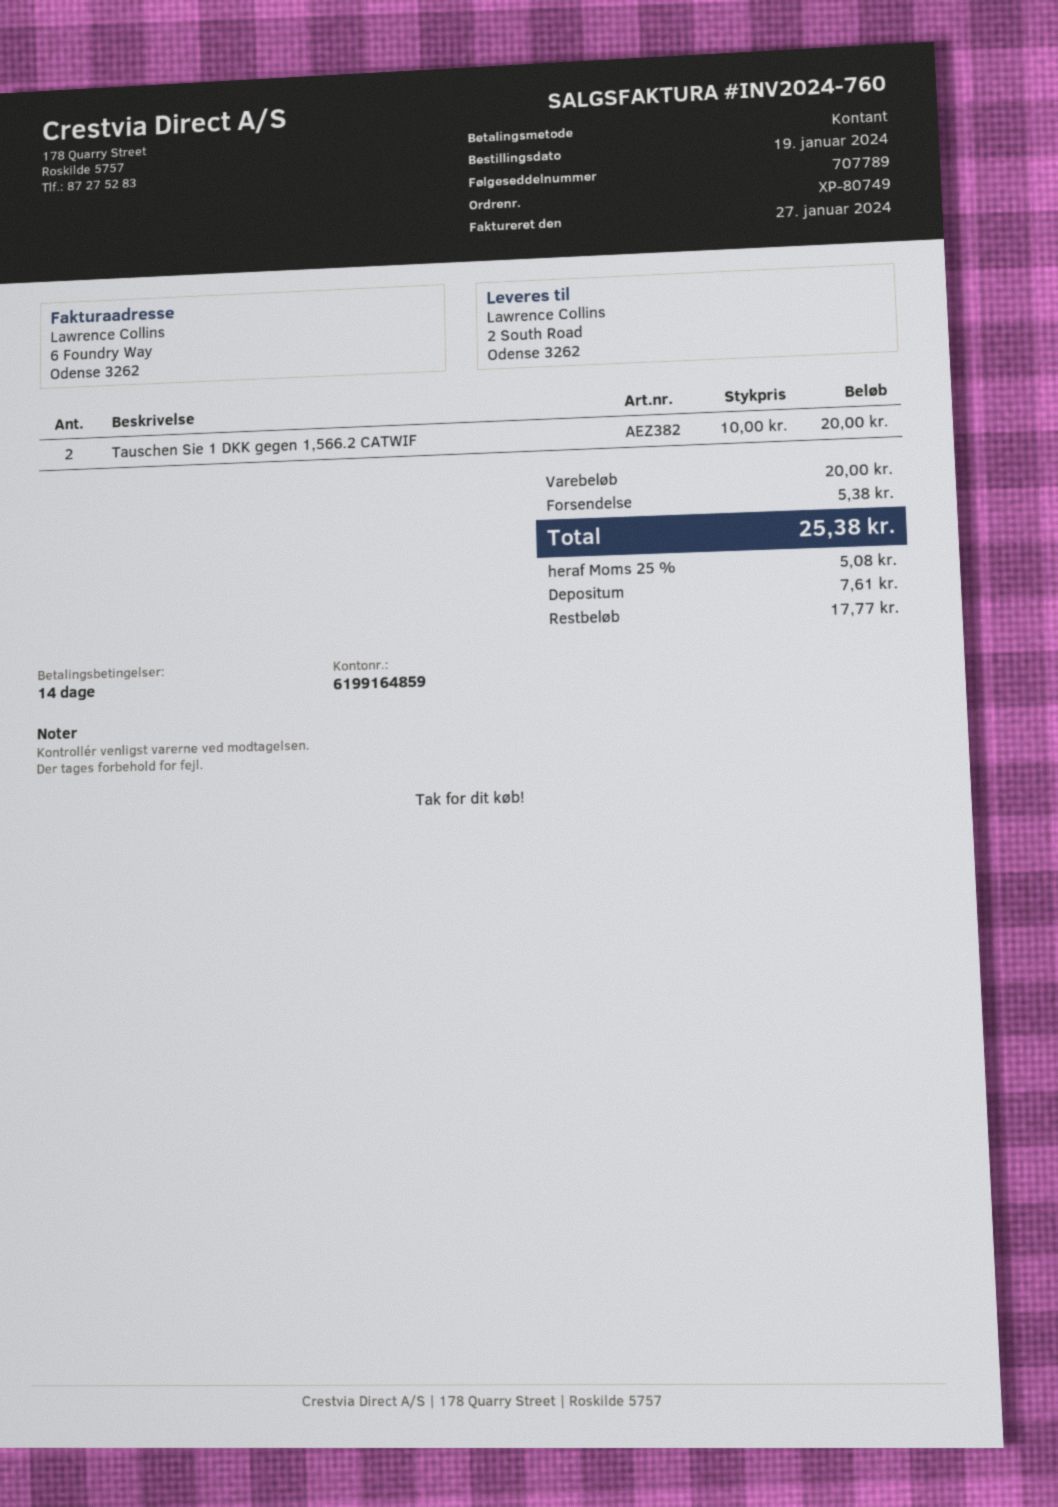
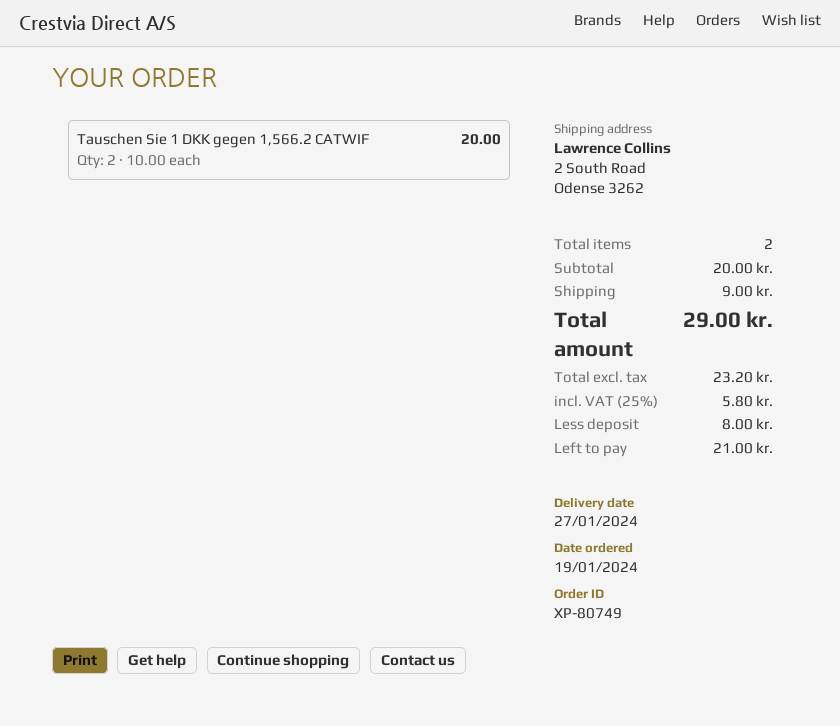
shipping: 5.38 -> 9.00
tax: 25% = 5.08 -> 25% = 5.80
total: 25.38 -> 29.00
deposit: 7.61 -> 8.00
balance: 17.77 -> 21.00

